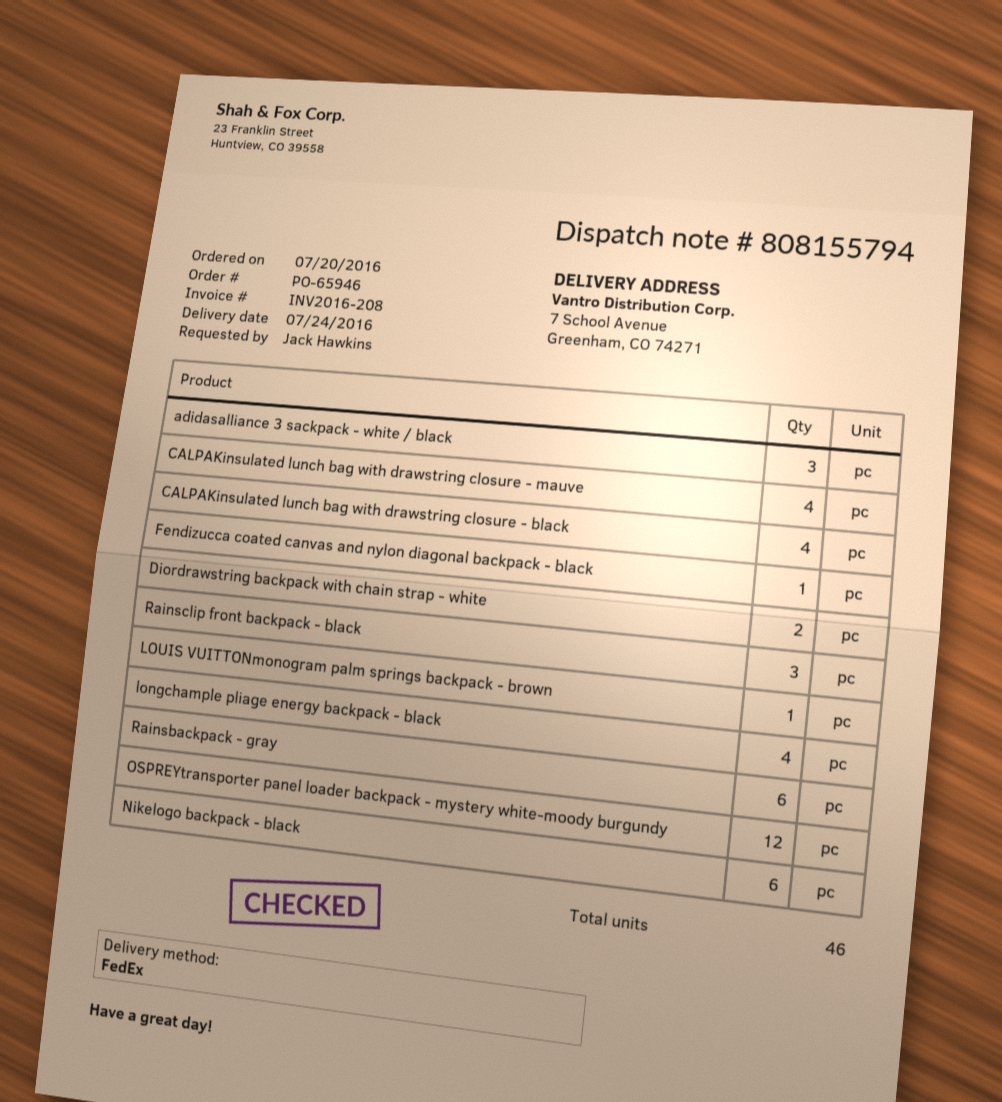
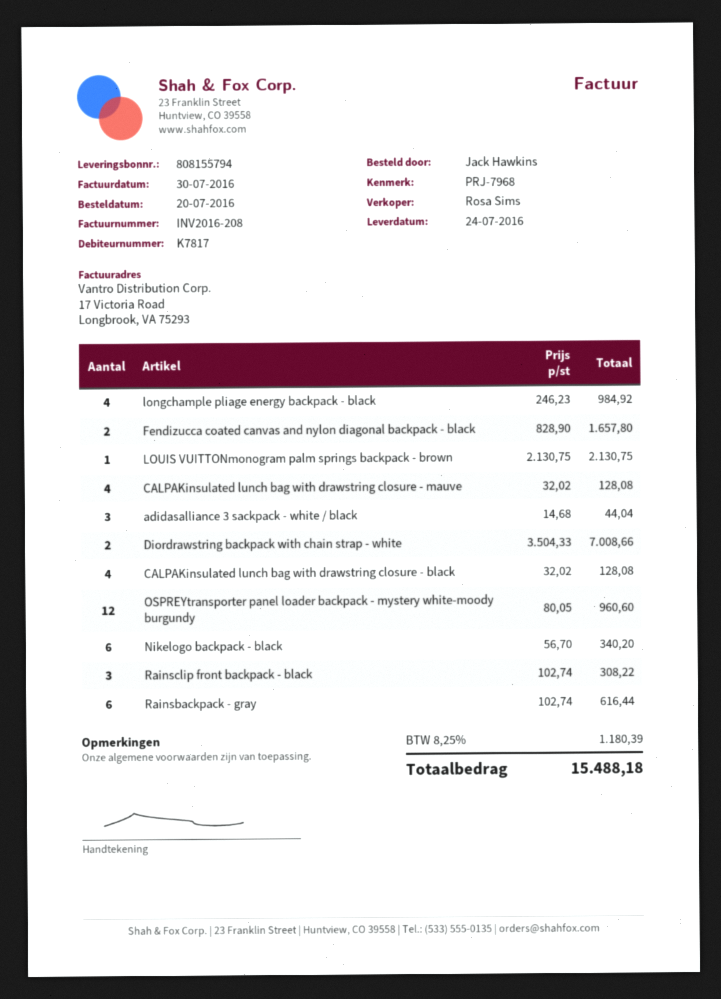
Fendizucca coated canvas and nylon diagonal backpack - black: 1 -> 2

